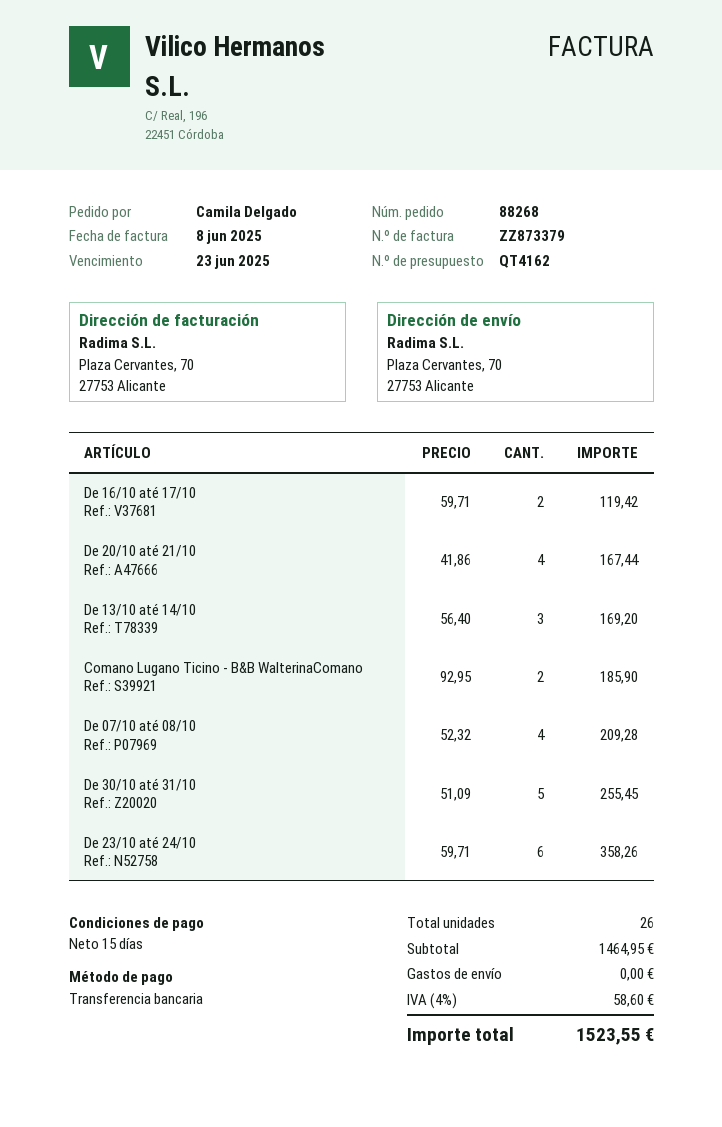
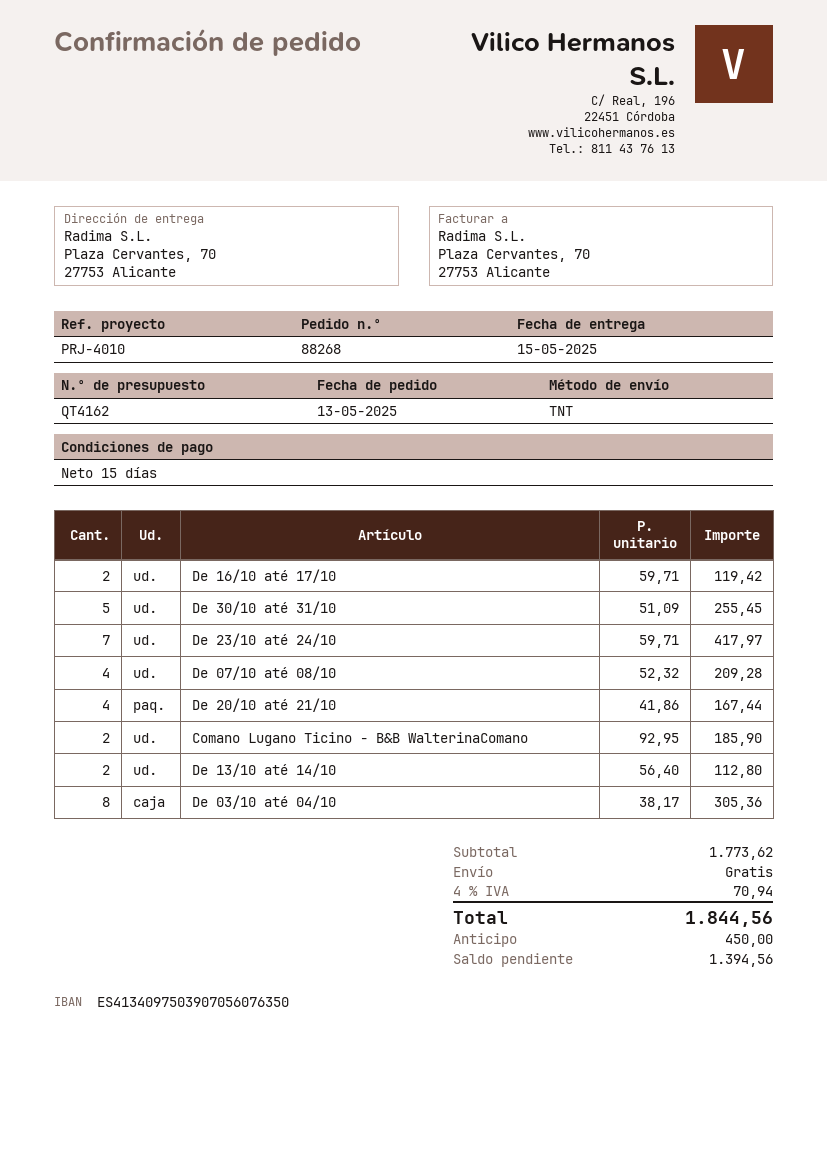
De 13/10 até 14/10: 3 x 56.40 = 169.20 -> 2 x 56.40 = 112.80
De 23/10 até 24/10: 6 x 59.71 = 358.26 -> 7 x 59.71 = 417.97
De 03/10 até 04/10: none -> 8 x 38.17 = 305.36
subtotal: 1464.95 -> 1773.62
tax: 4% = 58.60 -> 4% = 70.94
total: 1523.55 -> 1844.56

